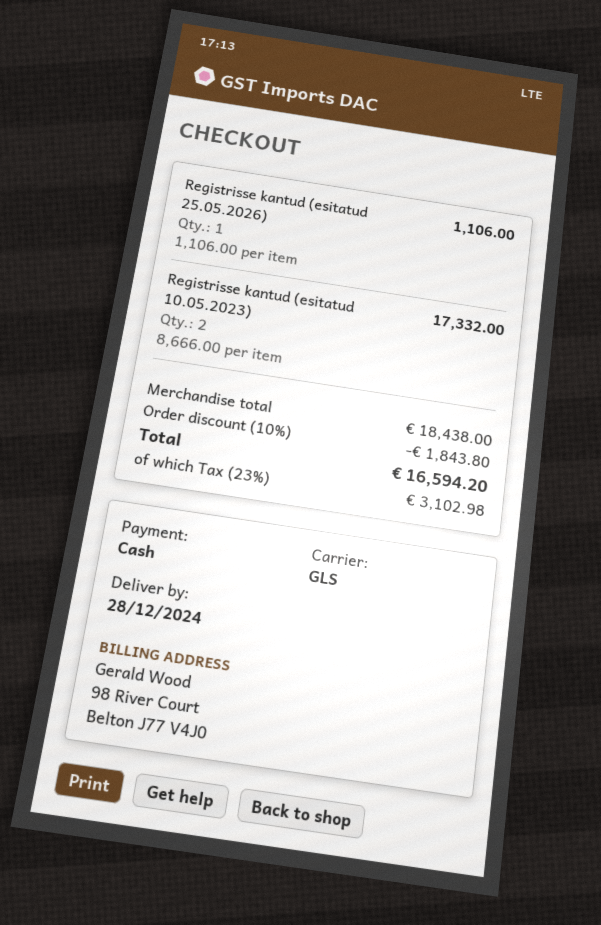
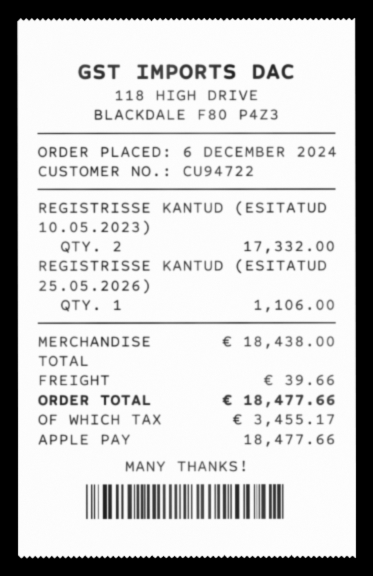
payment method: cash -> Apple Pay
discount: 10% = 1843.80 -> none
shipping: none -> 39.66
tax: 3102.98 -> 3455.17
total: 16594.20 -> 18477.66

